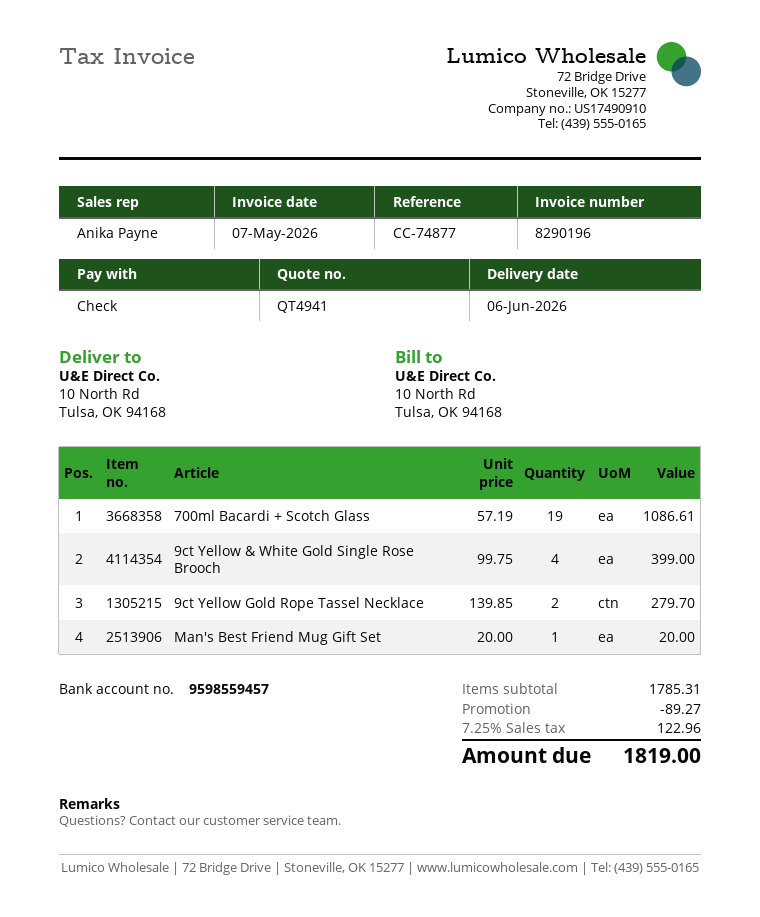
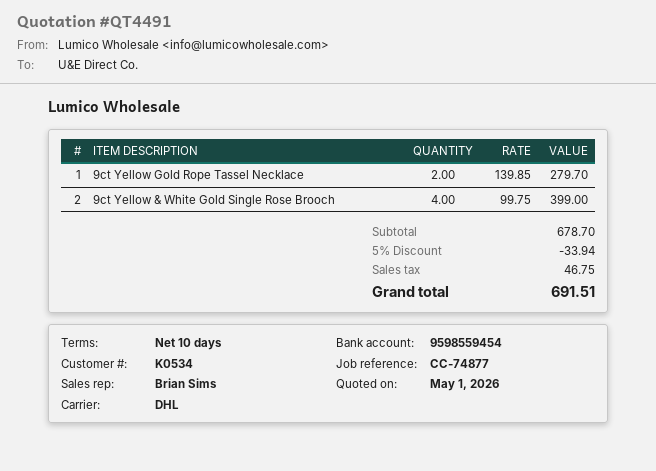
quote number: QT4941 -> QT4491
sales rep: Anika Payne -> Brian Sims
bank account: 9598559457 -> 9598559454
700ml Bacardi + Scotch Glass: 19 x 57.19 = 1086.61 -> none
Man's Best Friend Mug Gift Set: 1 x 20.00 = 20.00 -> none
subtotal: 1785.31 -> 678.70
discount: 89.27 -> 33.94
tax: 122.96 -> 46.75
total: 1819.00 -> 691.51

